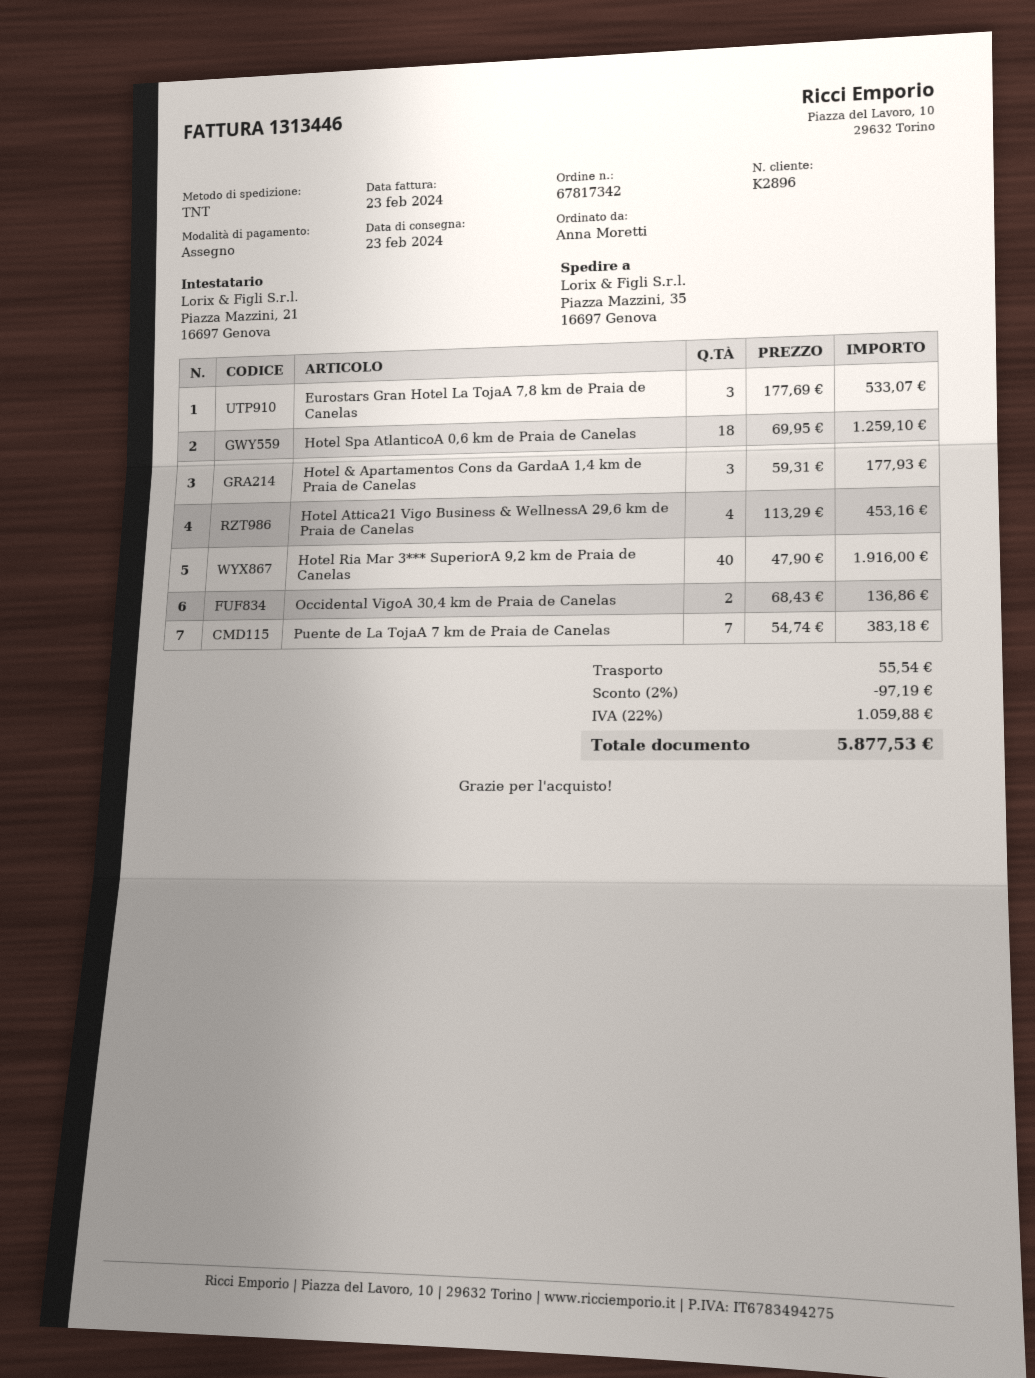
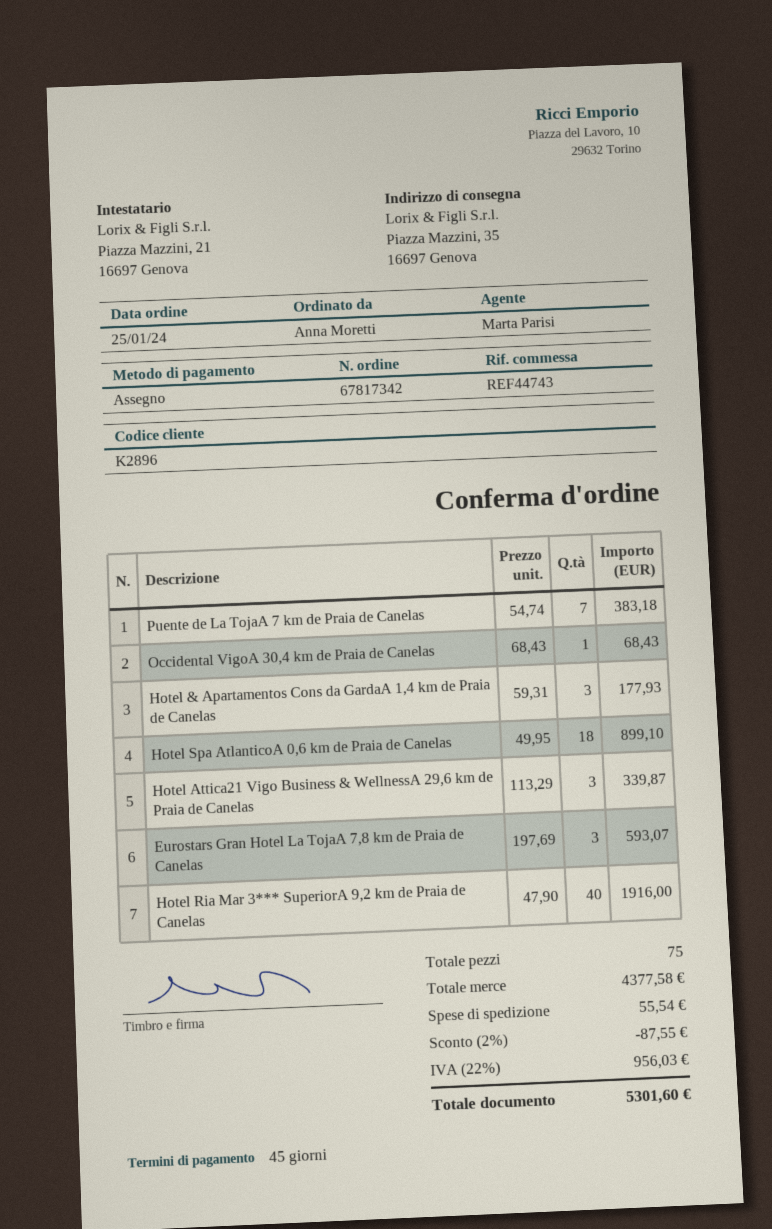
Eurostars Gran Hotel La TojaA 7,8 km de Praia de Canelas: 3 x 177.69 = 533.07 -> 3 x 197.69 = 593.07
Hotel Spa AtlanticoA 0,6 km de Praia de Canelas: 18 x 69.95 = 1259.10 -> 18 x 49.95 = 899.10
Hotel Attica21 Vigo Business & WellnessA 29,6 km de Praia de Canelas: 4 x 113.29 = 453.16 -> 3 x 113.29 = 339.87
Occidental VigoA 30,4 km de Praia de Canelas: 2 x 68.43 = 136.86 -> 1 x 68.43 = 68.43
discount: 2% = 97.19 -> 2% = 87.55
tax: 22% = 1059.88 -> 22% = 956.03
total: 5877.53 -> 5301.60

